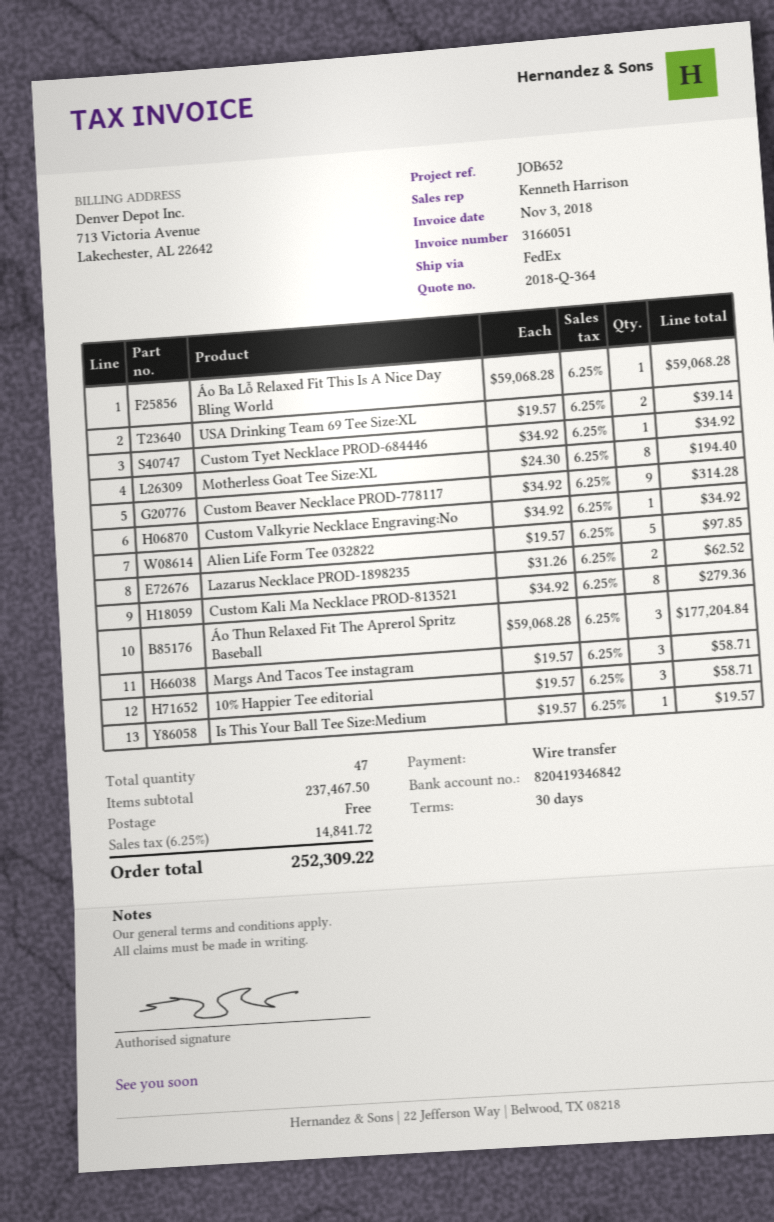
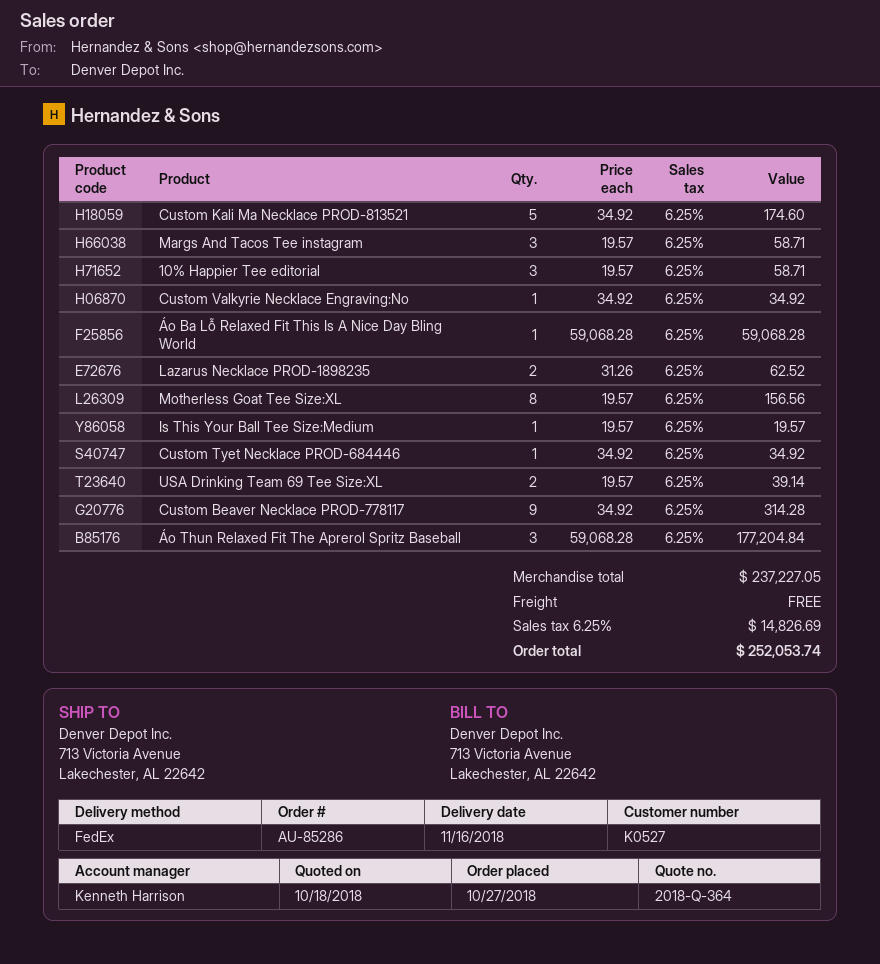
Motherless Goat Tee Size:XL: 8 x 24.30 = 194.40 -> 8 x 19.57 = 156.56
Alien Life Form Tee 032822: 5 x 19.57 = 97.85 -> none
Custom Kali Ma Necklace PROD-813521: 8 x 34.92 = 279.36 -> 5 x 34.92 = 174.60
subtotal: 237467.50 -> 237227.05
tax: 6.25% = 14841.72 -> 6.25% = 14826.69
total: 252309.22 -> 252053.74

